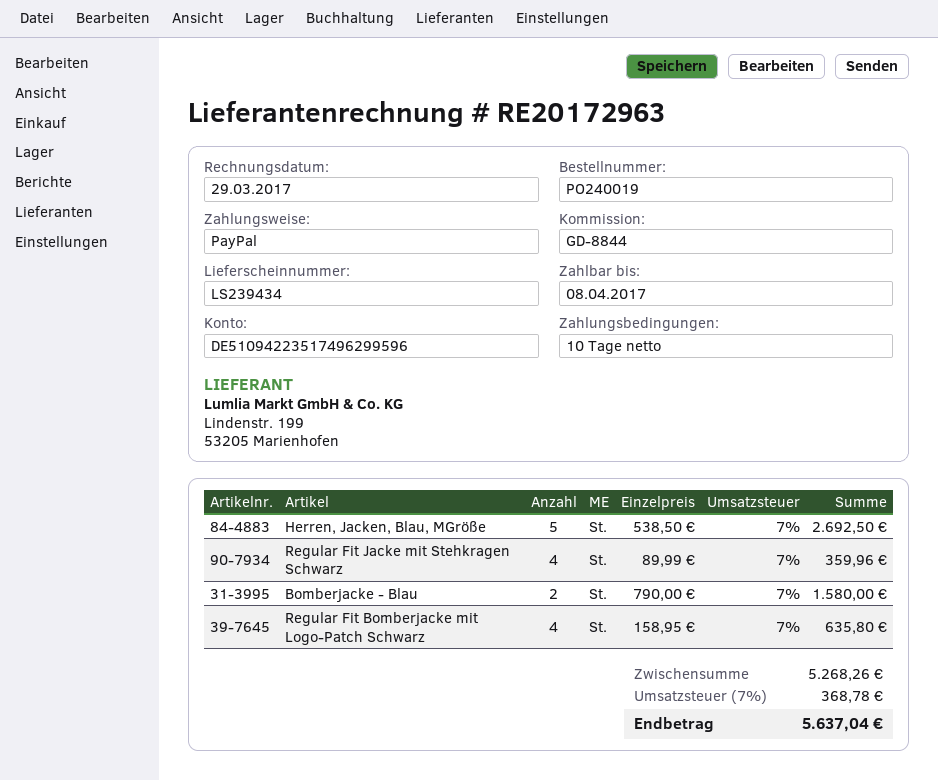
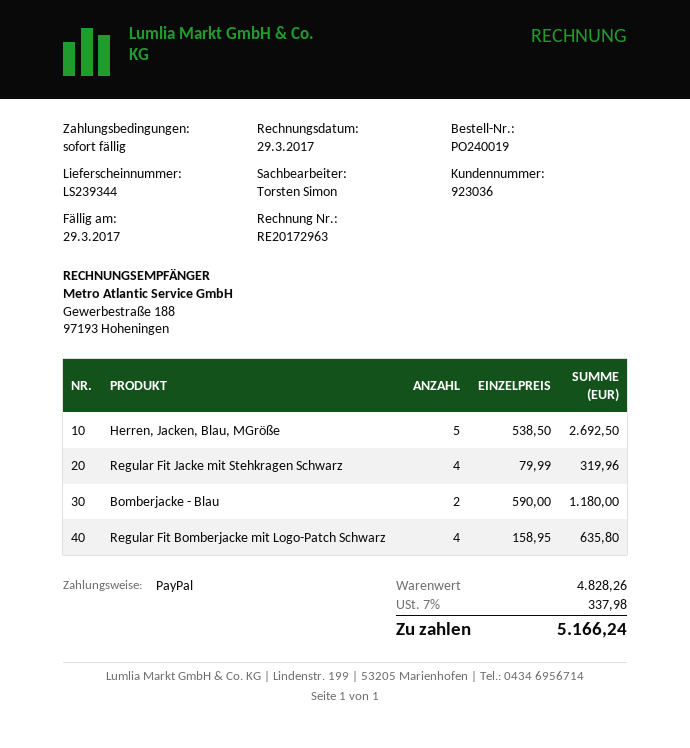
delivery note number: LS239434 -> LS239344
payment terms: 10 days -> on receipt
due date: 2017-04-08 -> 2017-03-29
Regular Fit Jacke mit Stehkragen Schwarz: 4 x 89.99 = 359.96 -> 4 x 79.99 = 319.96
Bomberjacke - Blau: 2 x 790.00 = 1580.00 -> 2 x 590.00 = 1180.00
subtotal: 5268.26 -> 4828.26
tax: 7% = 368.78 -> 7% = 337.98
total: 5637.04 -> 5166.24

